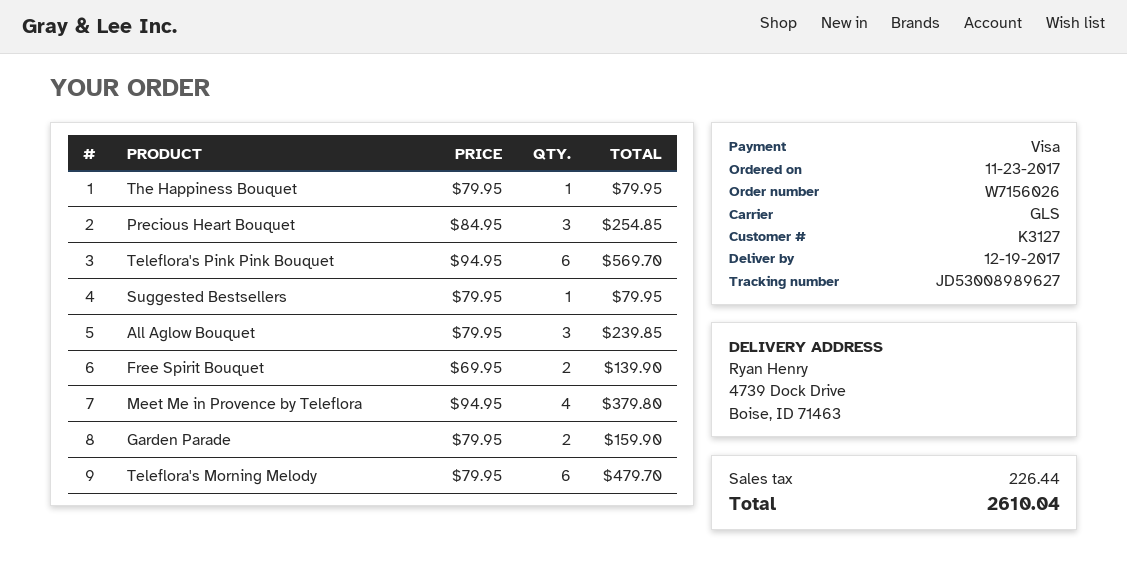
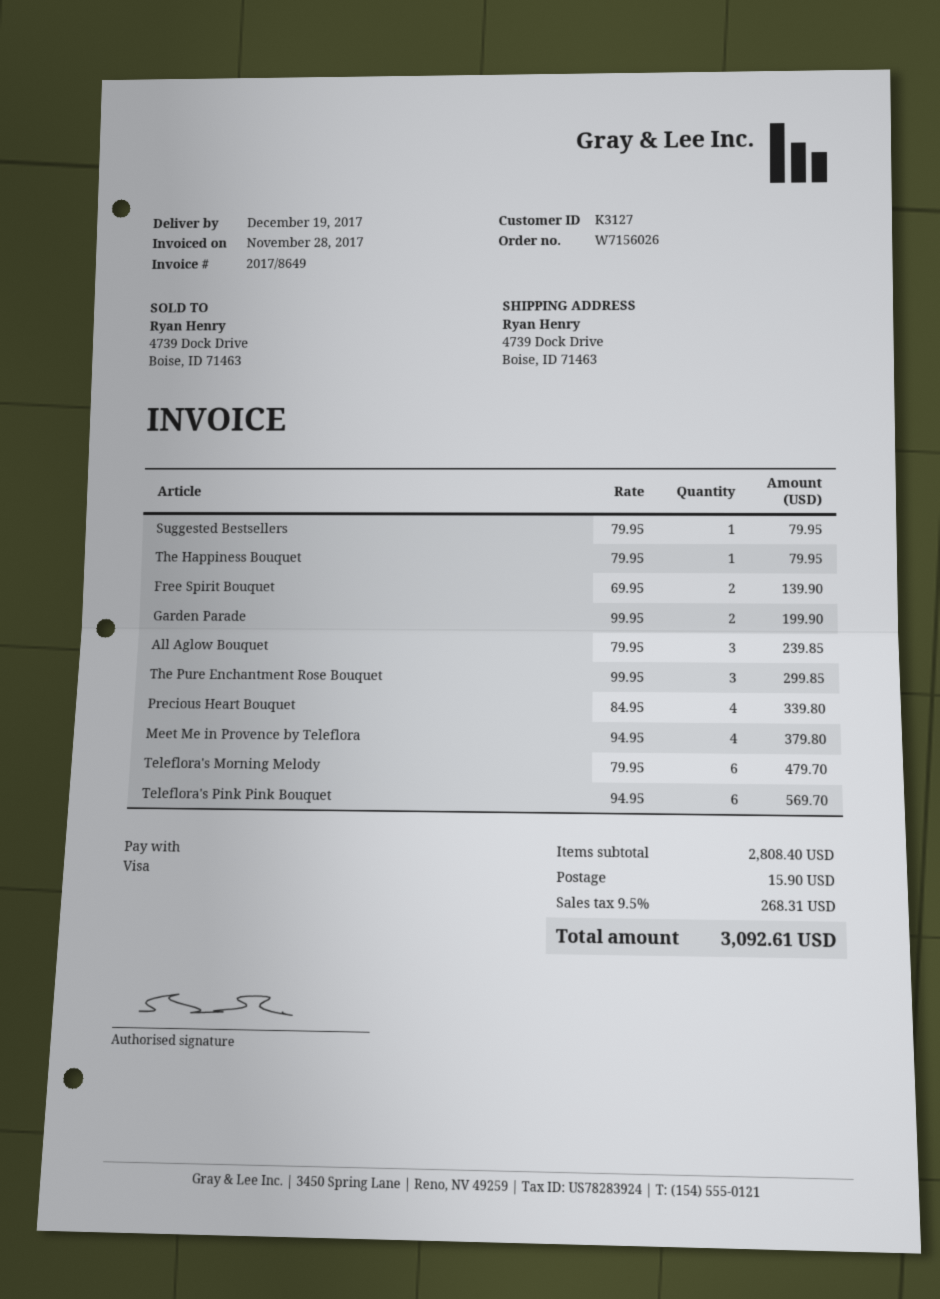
Precious Heart Bouquet: 3 x 84.95 = 254.85 -> 4 x 84.95 = 339.80
Garden Parade: 2 x 79.95 = 159.90 -> 2 x 99.95 = 199.90
The Pure Enchantment Rose Bouquet: none -> 3 x 99.95 = 299.85
shipping: none -> 15.90
tax: 226.44 -> 268.31
total: 2610.04 -> 3092.61

